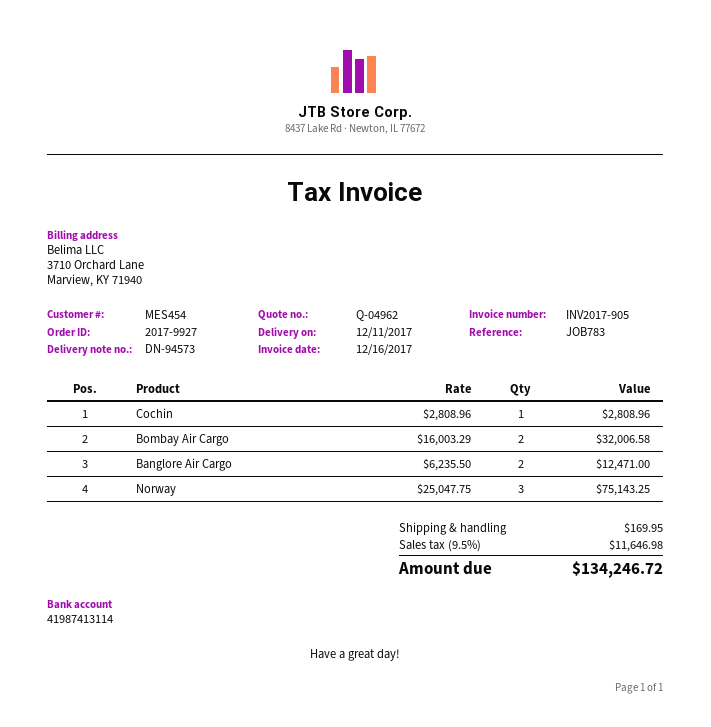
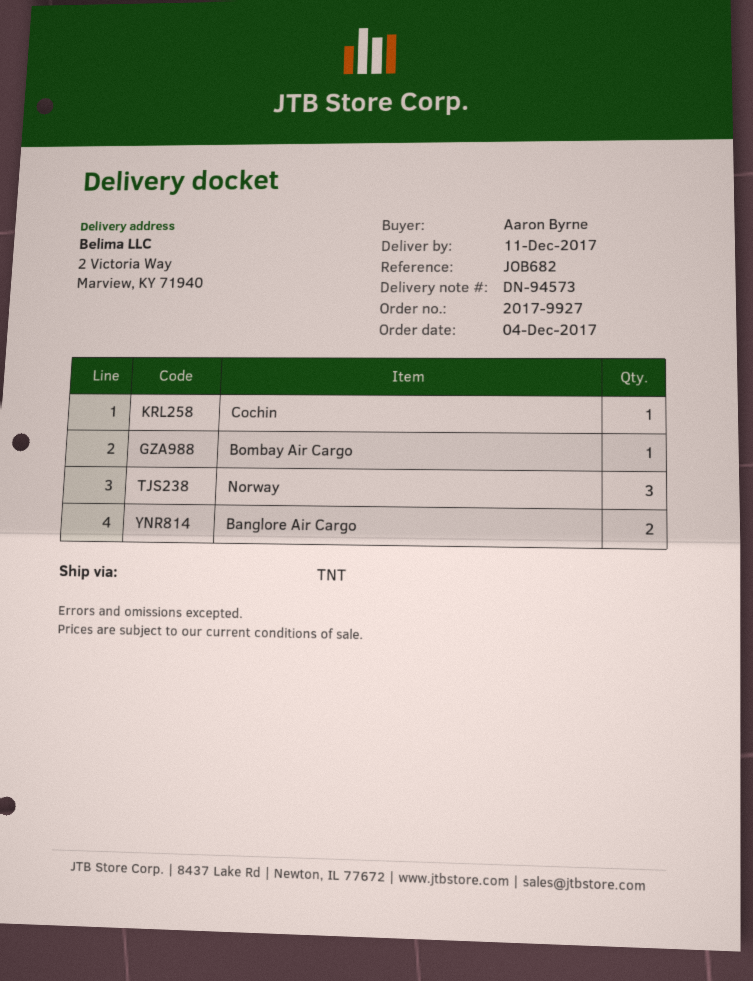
reference: JOB783 -> JOB682
Bombay Air Cargo: 2 -> 1

